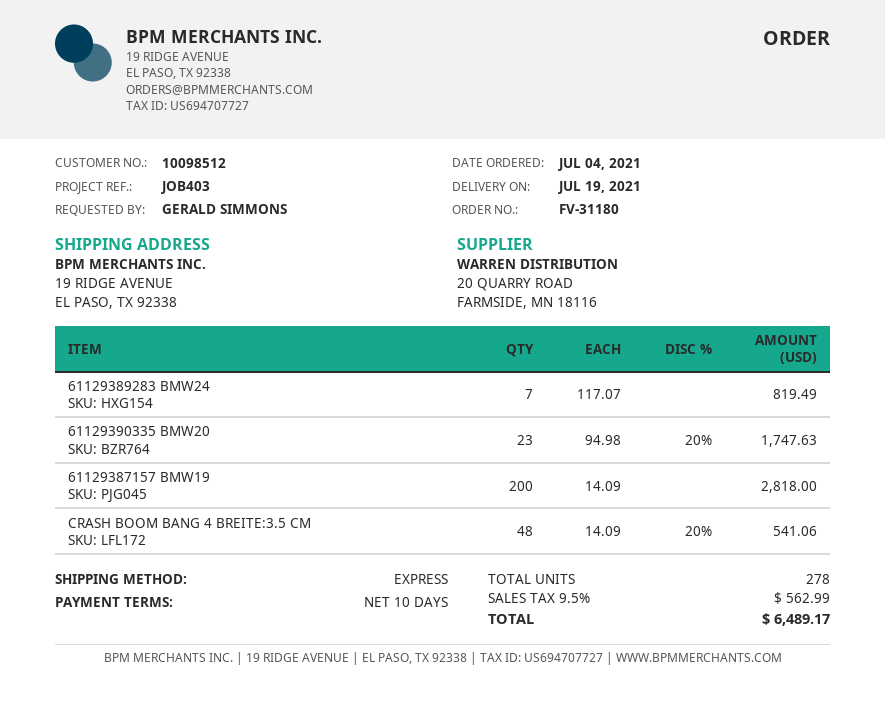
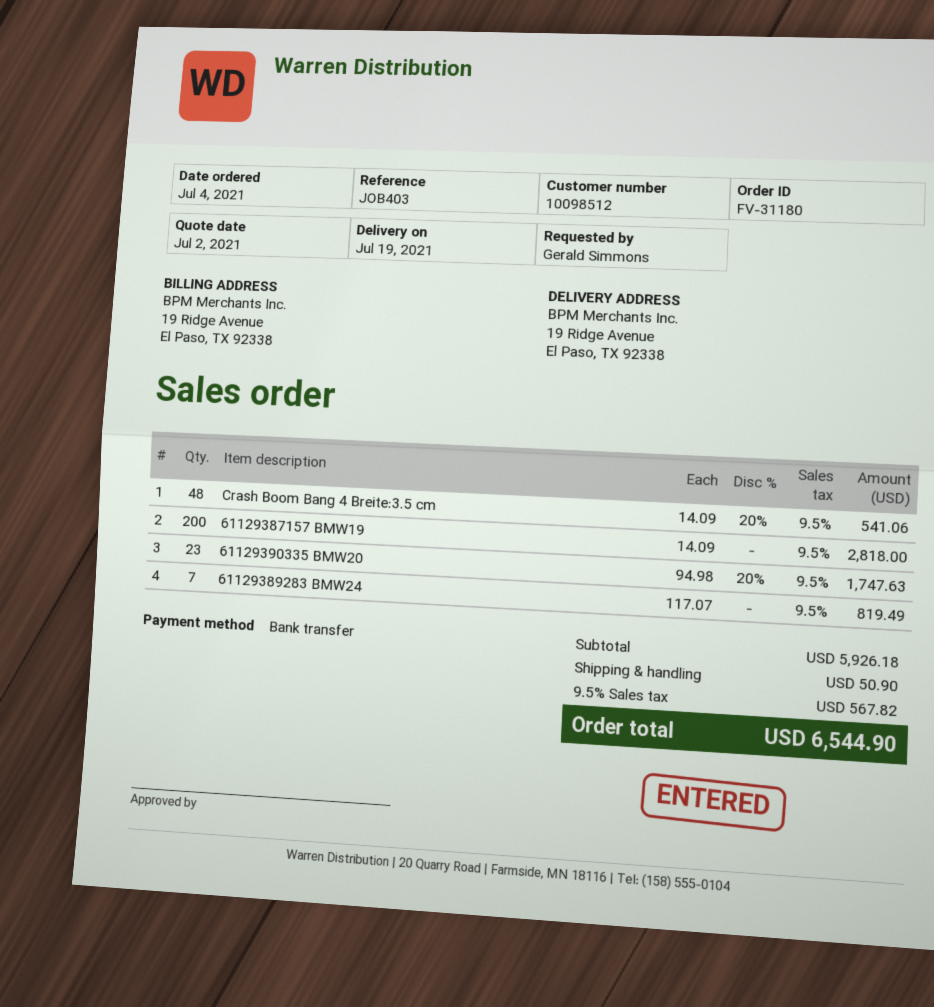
shipping: none -> 50.90
tax: 9.5% = 562.99 -> 9.5% = 567.82
total: 6489.17 -> 6544.90

